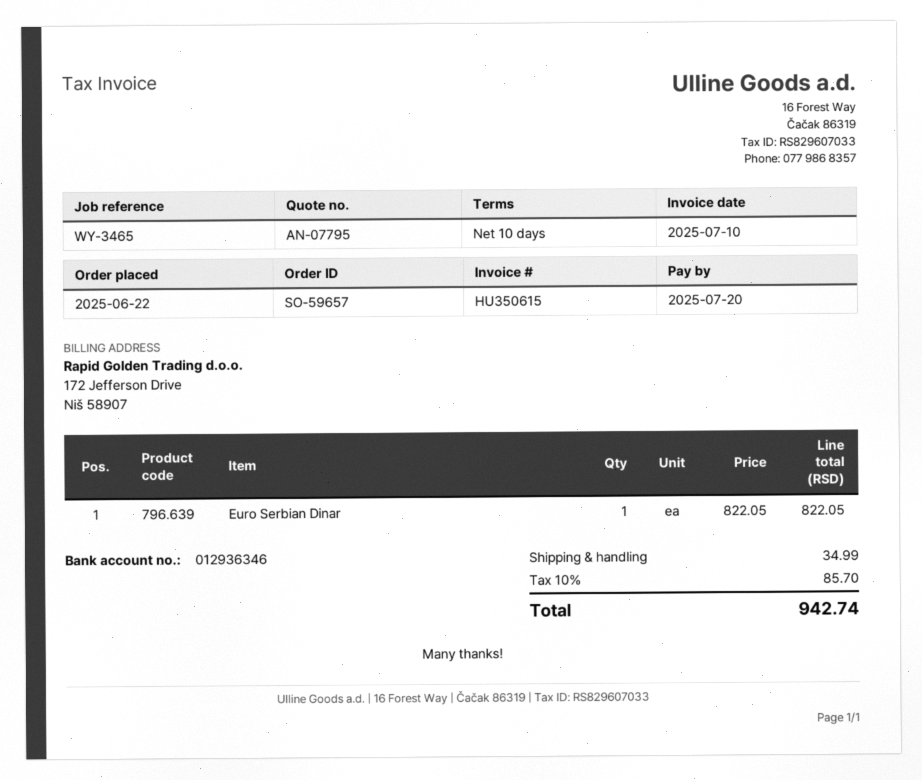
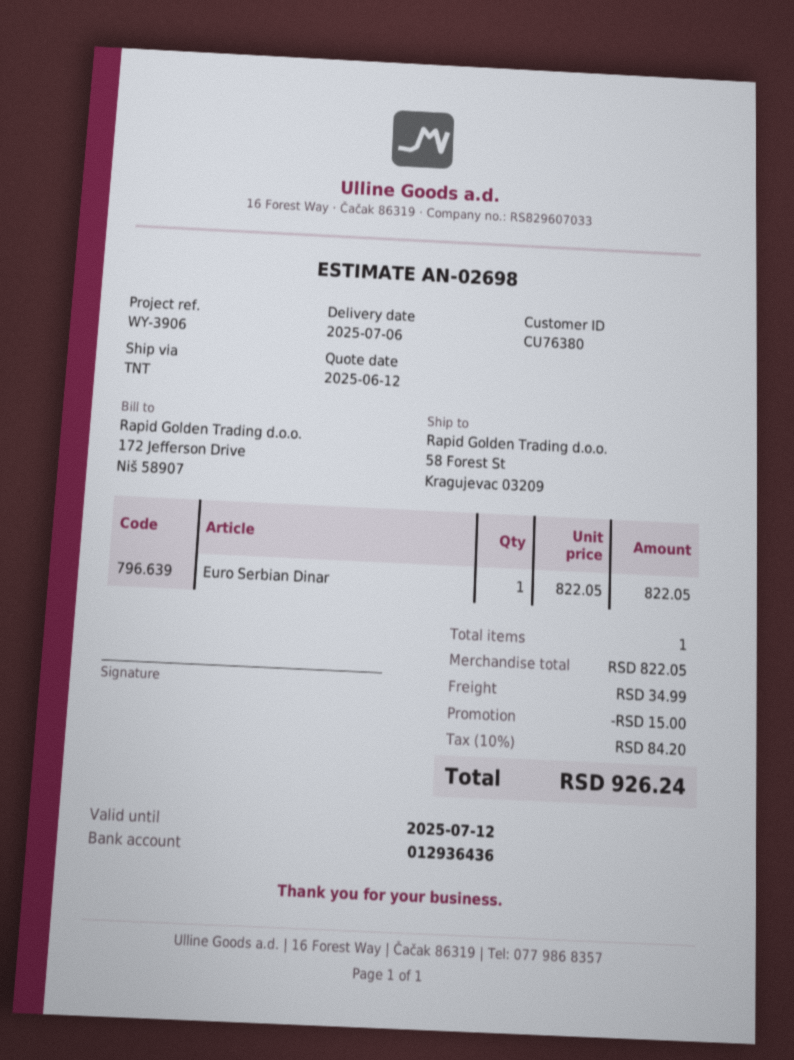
quote number: AN-07795 -> AN-02698
reference: WY-3465 -> WY-3906
bank account: 012936346 -> 012936436
discount: none -> 15.00
tax: 10% = 85.70 -> 10% = 84.20
total: 942.74 -> 926.24

